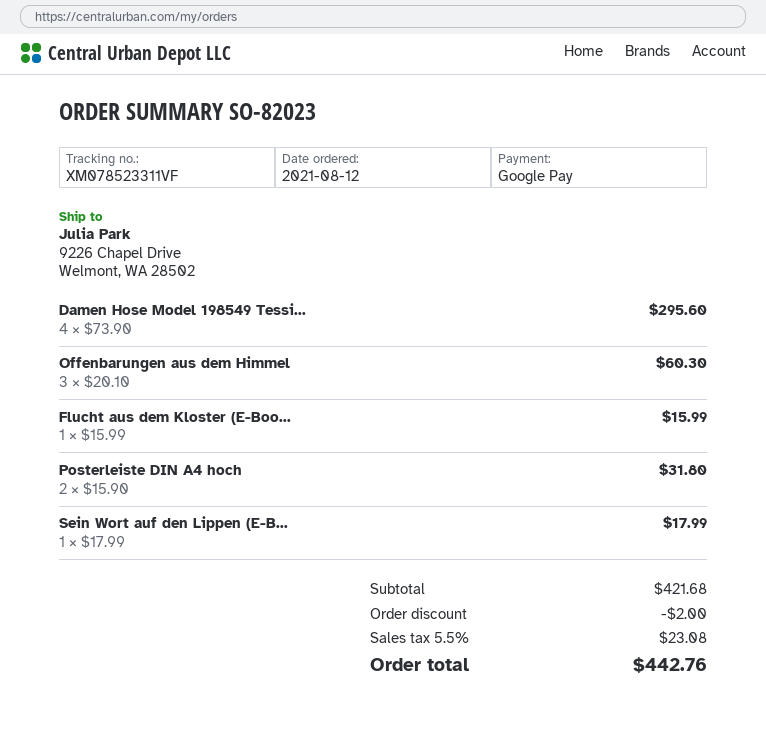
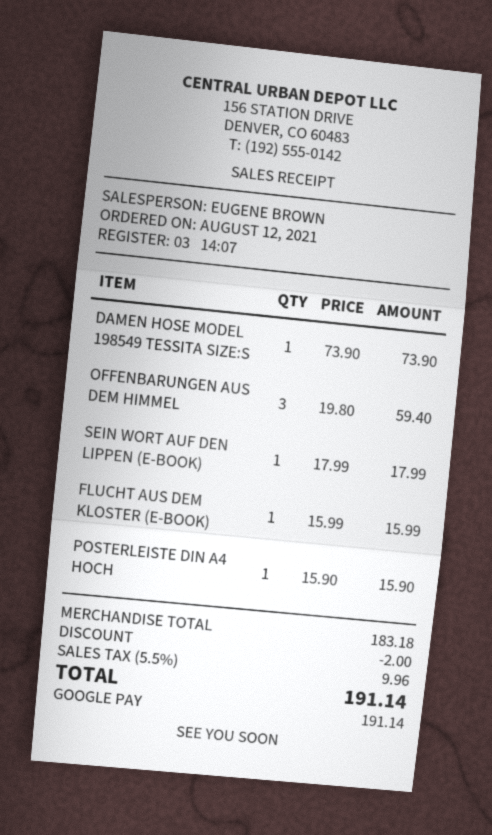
Damen Hose Model 198549 Tessi...: 4 x 73.90 = 295.60 -> 1 x 73.90 = 73.90
Offenbarungen aus dem Himmel: 3 x 20.10 = 60.30 -> 3 x 19.80 = 59.40
Posterleiste DIN A4 hoch: 2 x 15.90 = 31.80 -> 1 x 15.90 = 15.90
subtotal: 421.68 -> 183.18
tax: 5.5% = 23.08 -> 5.5% = 9.96
total: 442.76 -> 191.14

